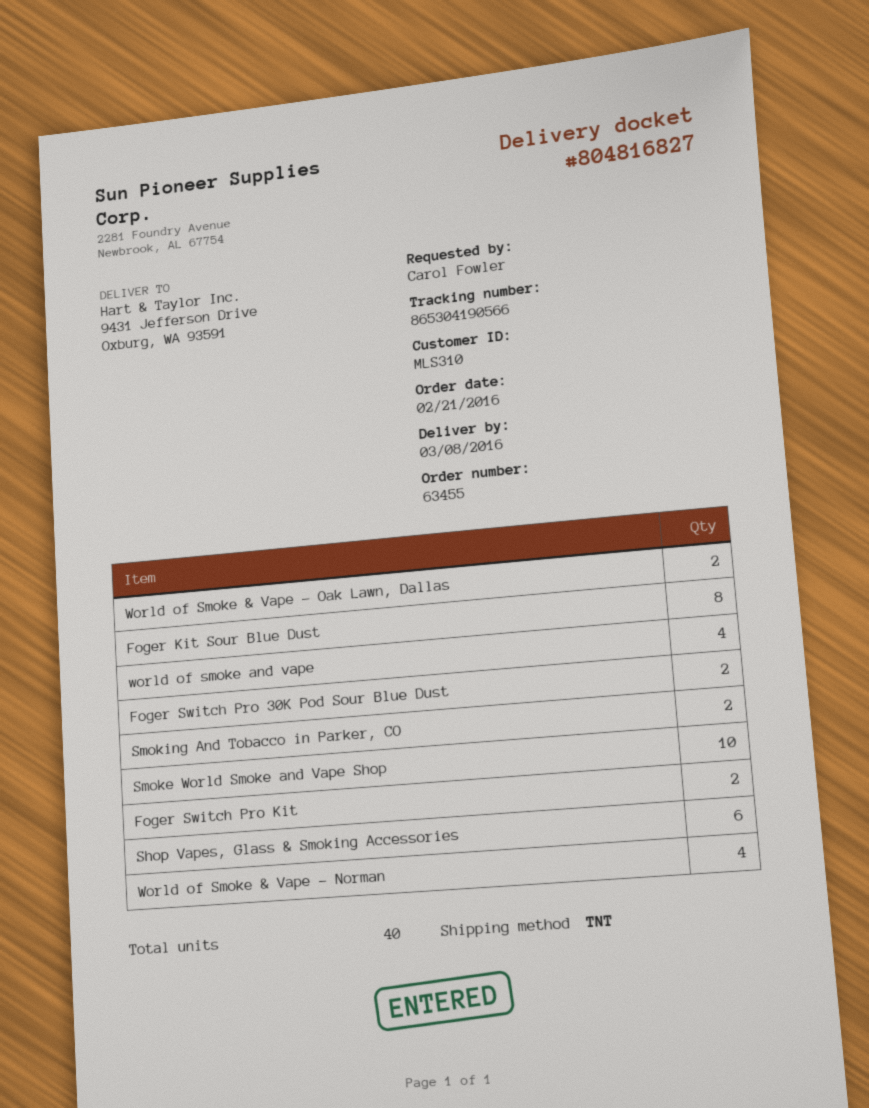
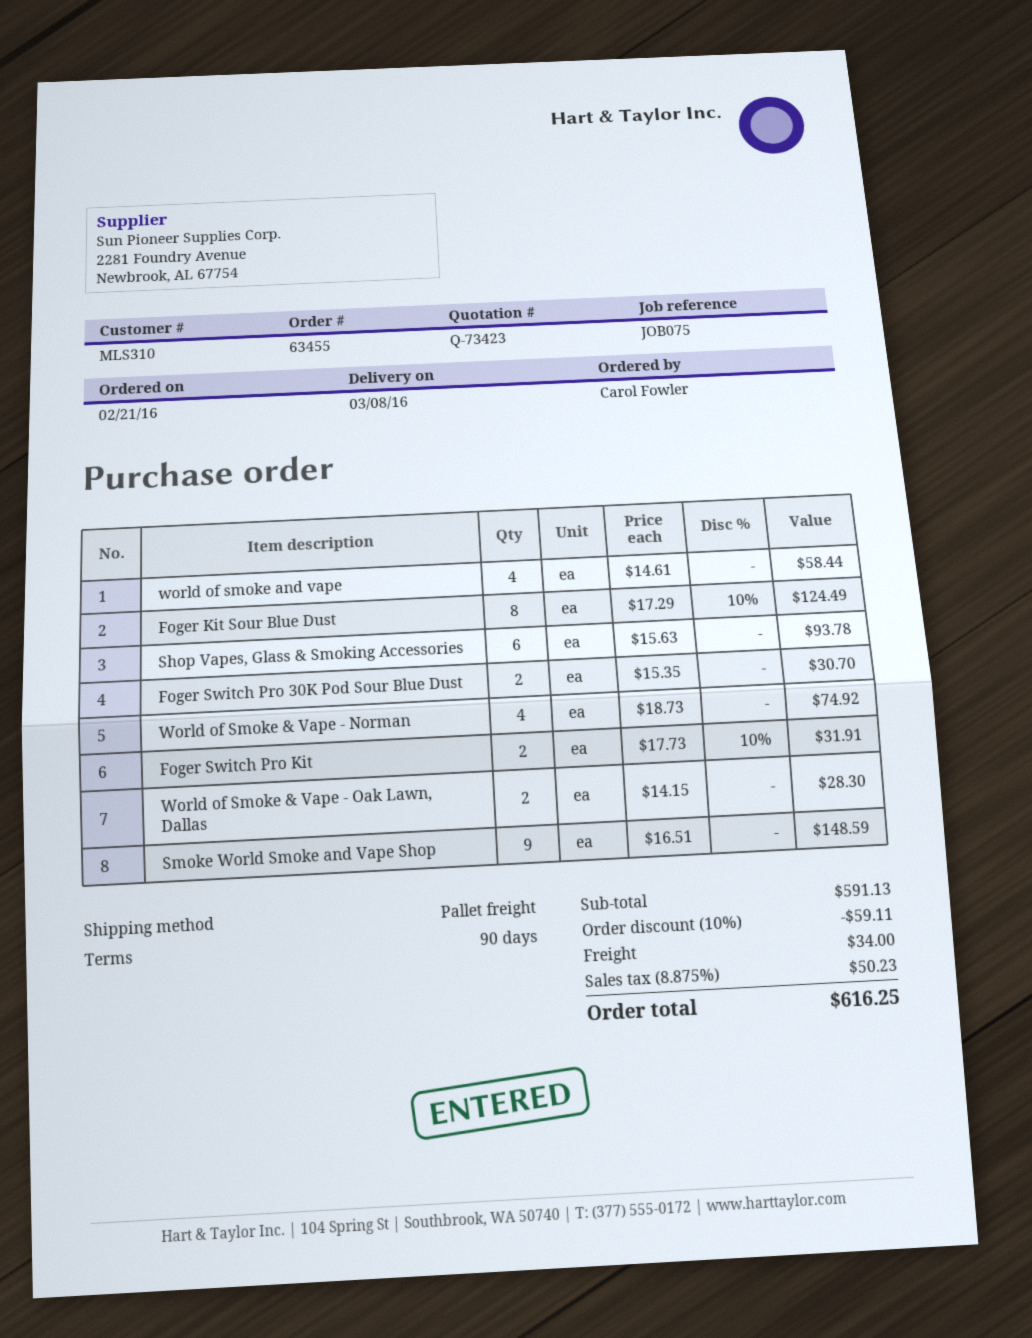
shipping method: TNT -> pallet freight
Smoking And Tobacco in Parker, CO: 2 -> none
Smoke World Smoke and Vape Shop: 10 -> 9

